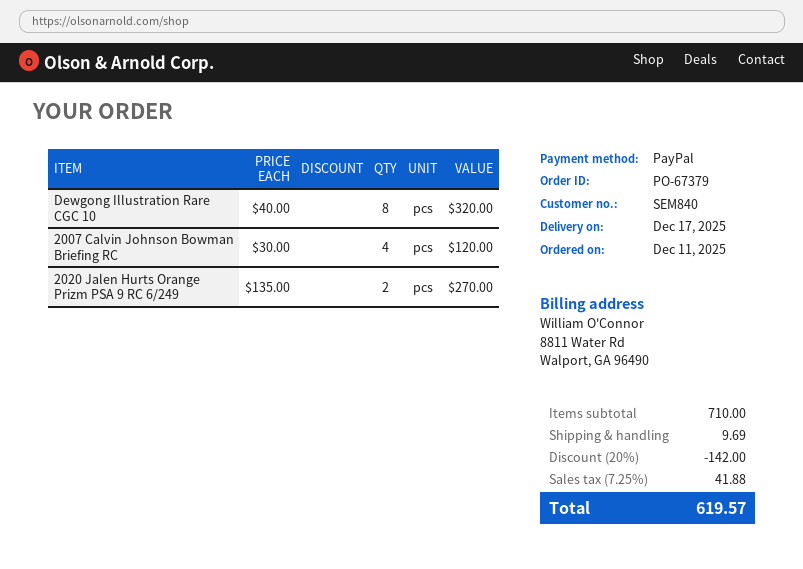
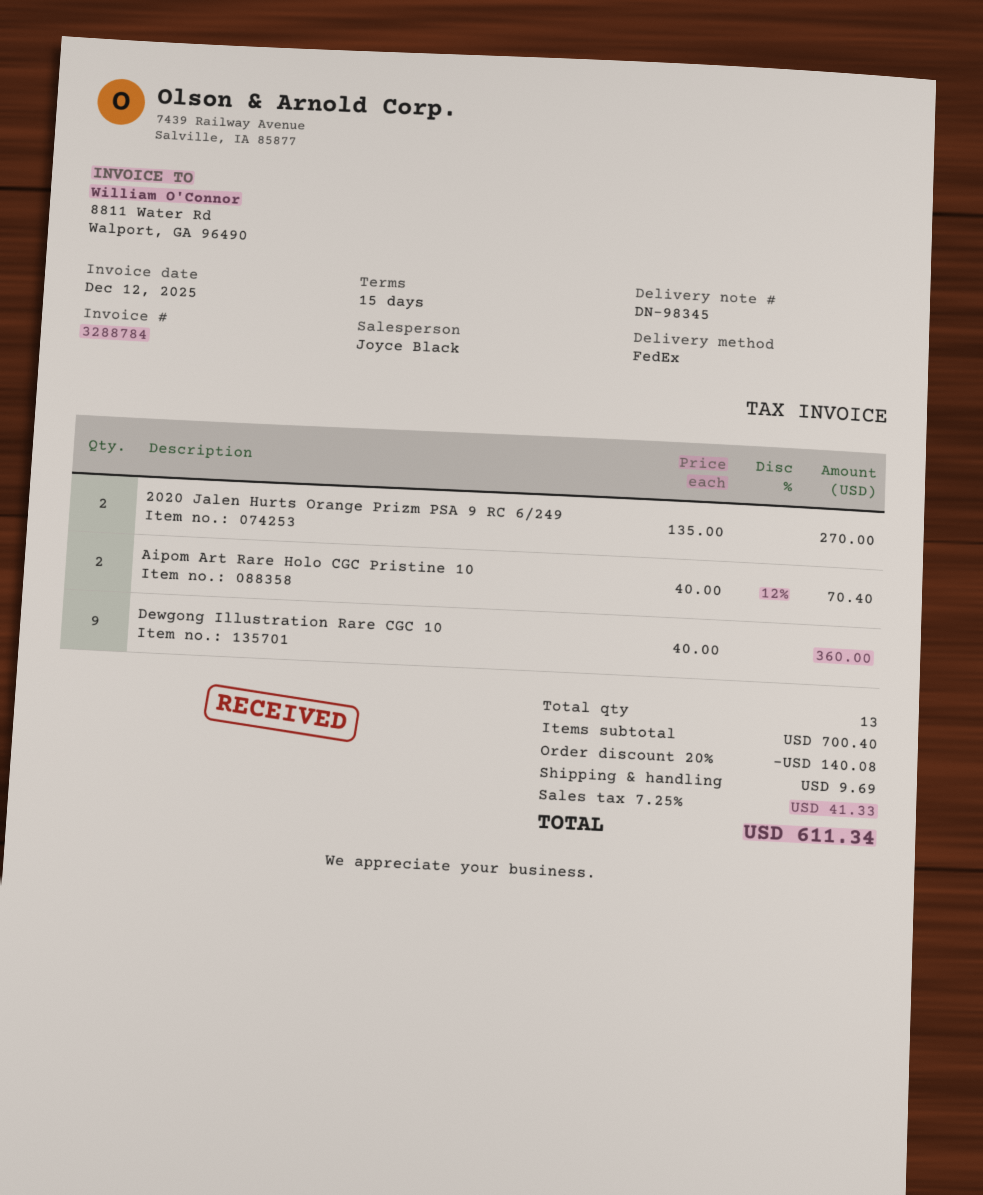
Dewgong Illustration Rare CGC 10: 8 x 40.00 = 320.00 -> 9 x 40.00 = 360.00
2007 Calvin Johnson Bowman Briefing RC: 4 x 30.00 = 120.00 -> none
Aipom Art Rare Holo CGC Pristine 10: none -> 2 x 40.00 - 12% = 70.40
subtotal: 710.00 -> 700.40
discount: 20% = 142.00 -> 20% = 140.08
tax: 7.25% = 41.88 -> 7.25% = 41.33
total: 619.57 -> 611.34

